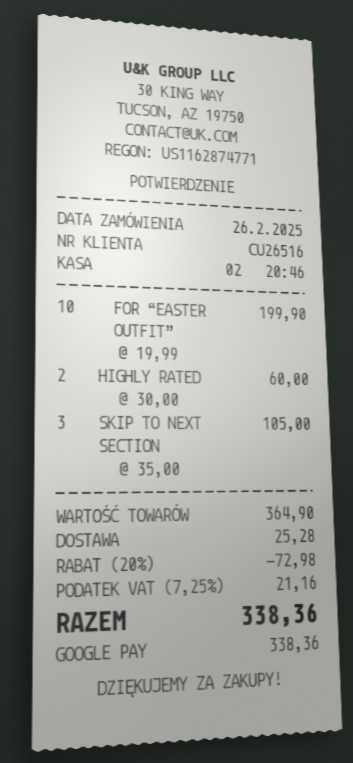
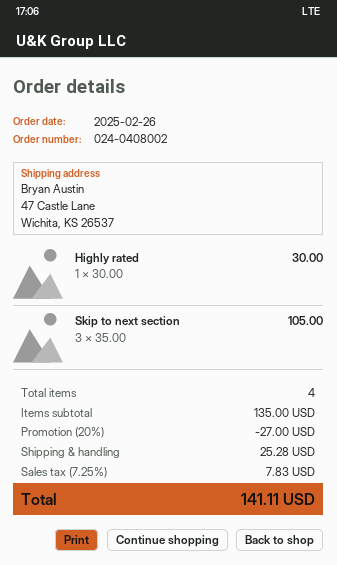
FOR “EASTER OUTFIT”: 10 x 19.99 = 199.90 -> none
HIGHLY RATED: 2 x 30.00 = 60.00 -> 1 x 30.00 = 30.00
subtotal: 364.90 -> 135.00
discount: 20% = 72.98 -> 20% = 27.00
tax: 7.25% = 21.16 -> 7.25% = 7.83
total: 338.36 -> 141.11

